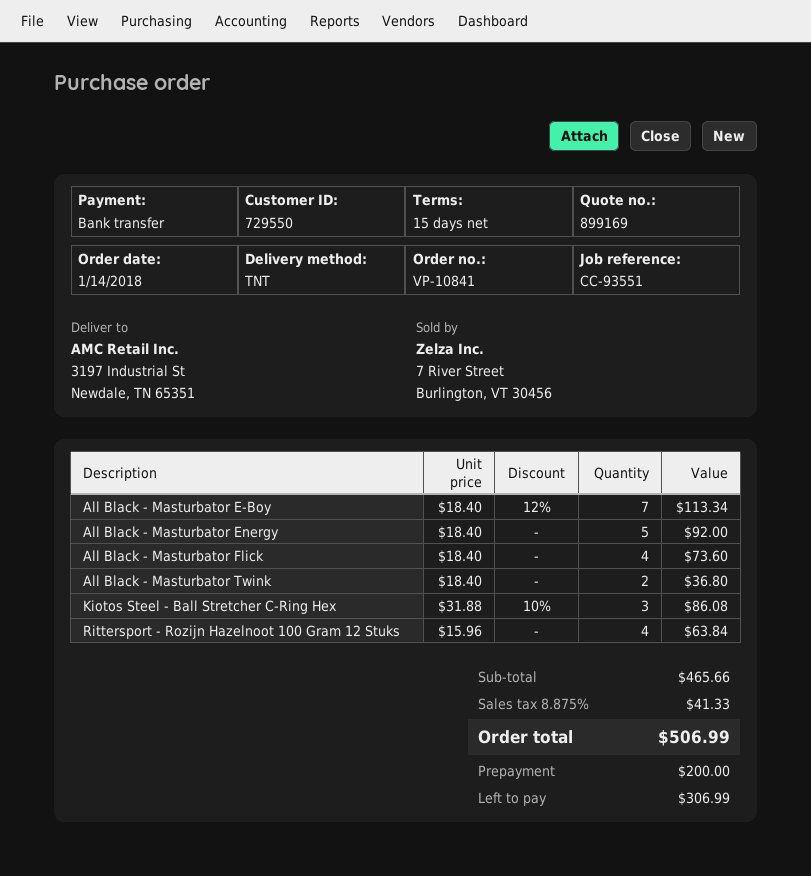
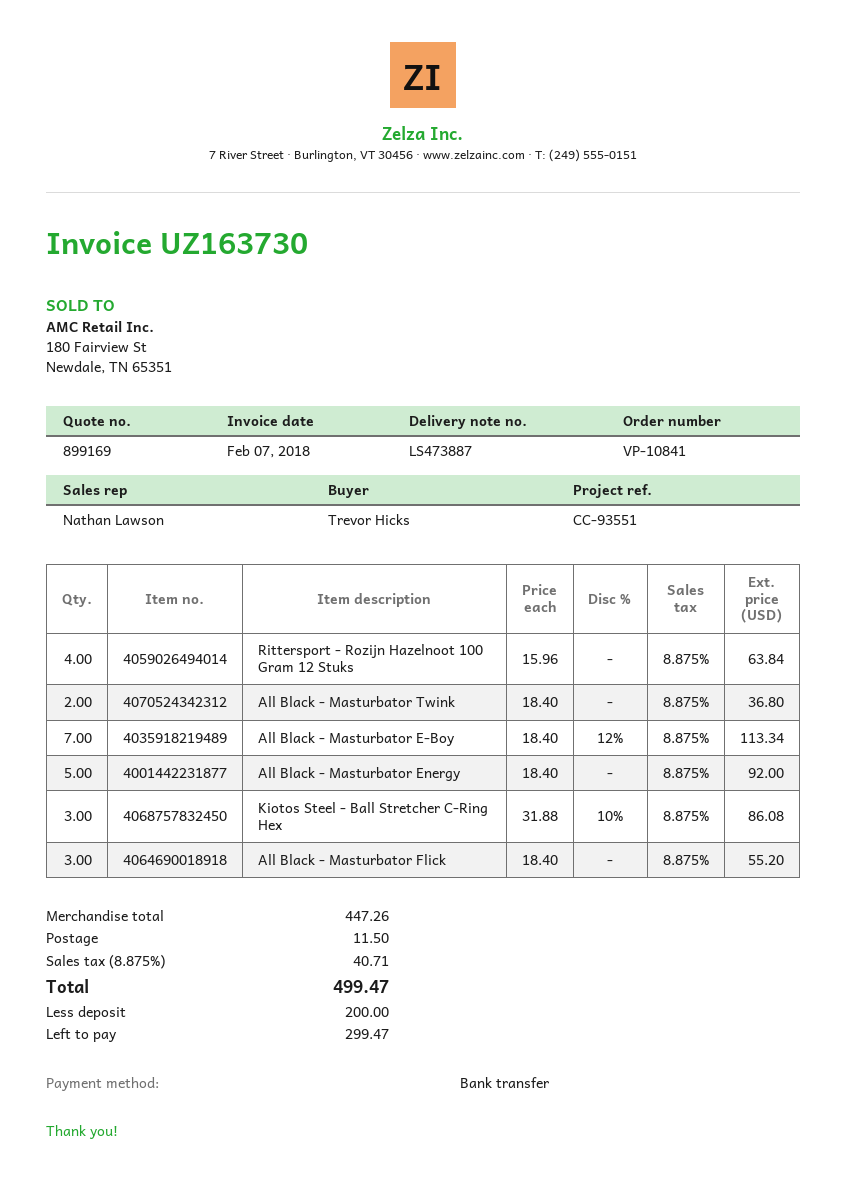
All Black - Masturbator Flick: 4 x 18.40 = 73.60 -> 3 x 18.40 = 55.20
subtotal: 465.66 -> 447.26
shipping: none -> 11.50
tax: 8.875% = 41.33 -> 8.875% = 40.71
total: 506.99 -> 499.47
balance: 306.99 -> 299.47

